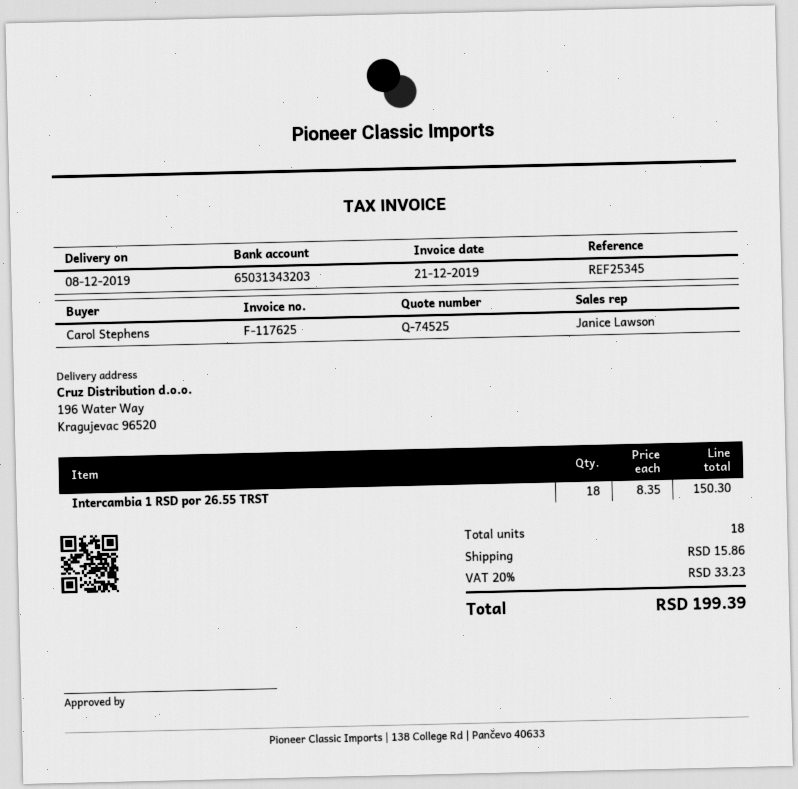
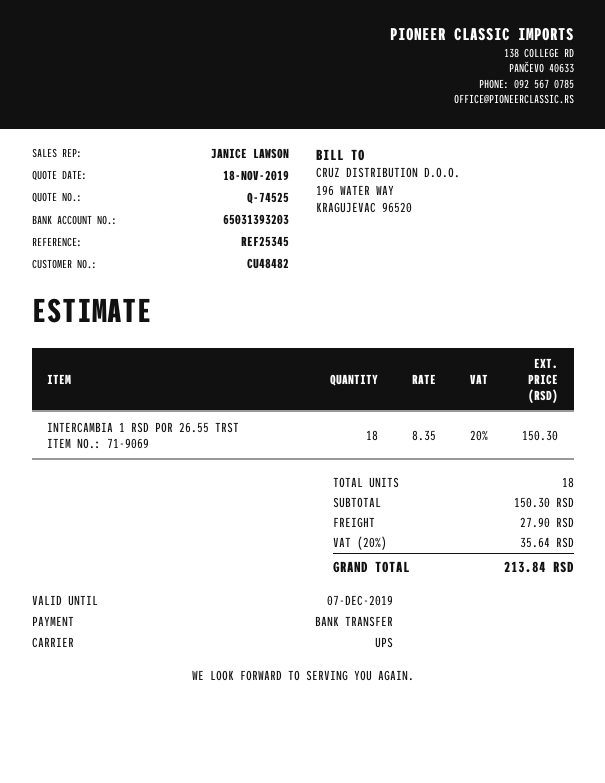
bank account: 65031343203 -> 65031393203
shipping: 15.86 -> 27.90
tax: 20% = 33.23 -> 20% = 35.64
total: 199.39 -> 213.84

